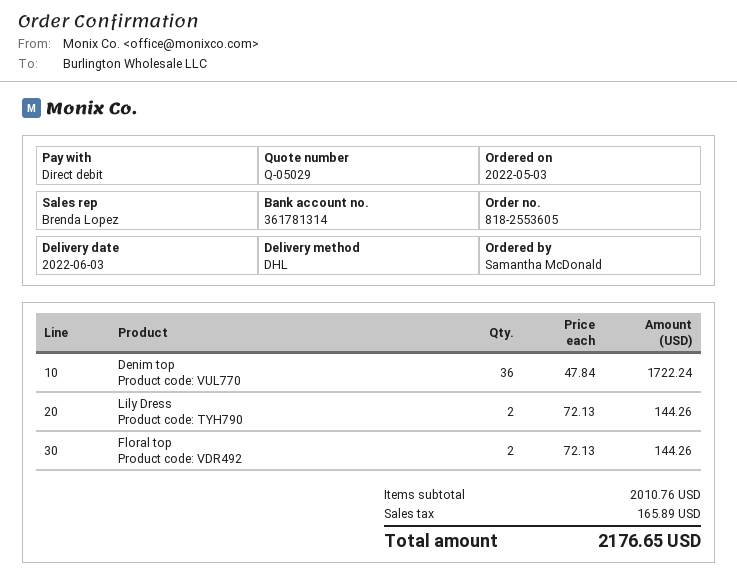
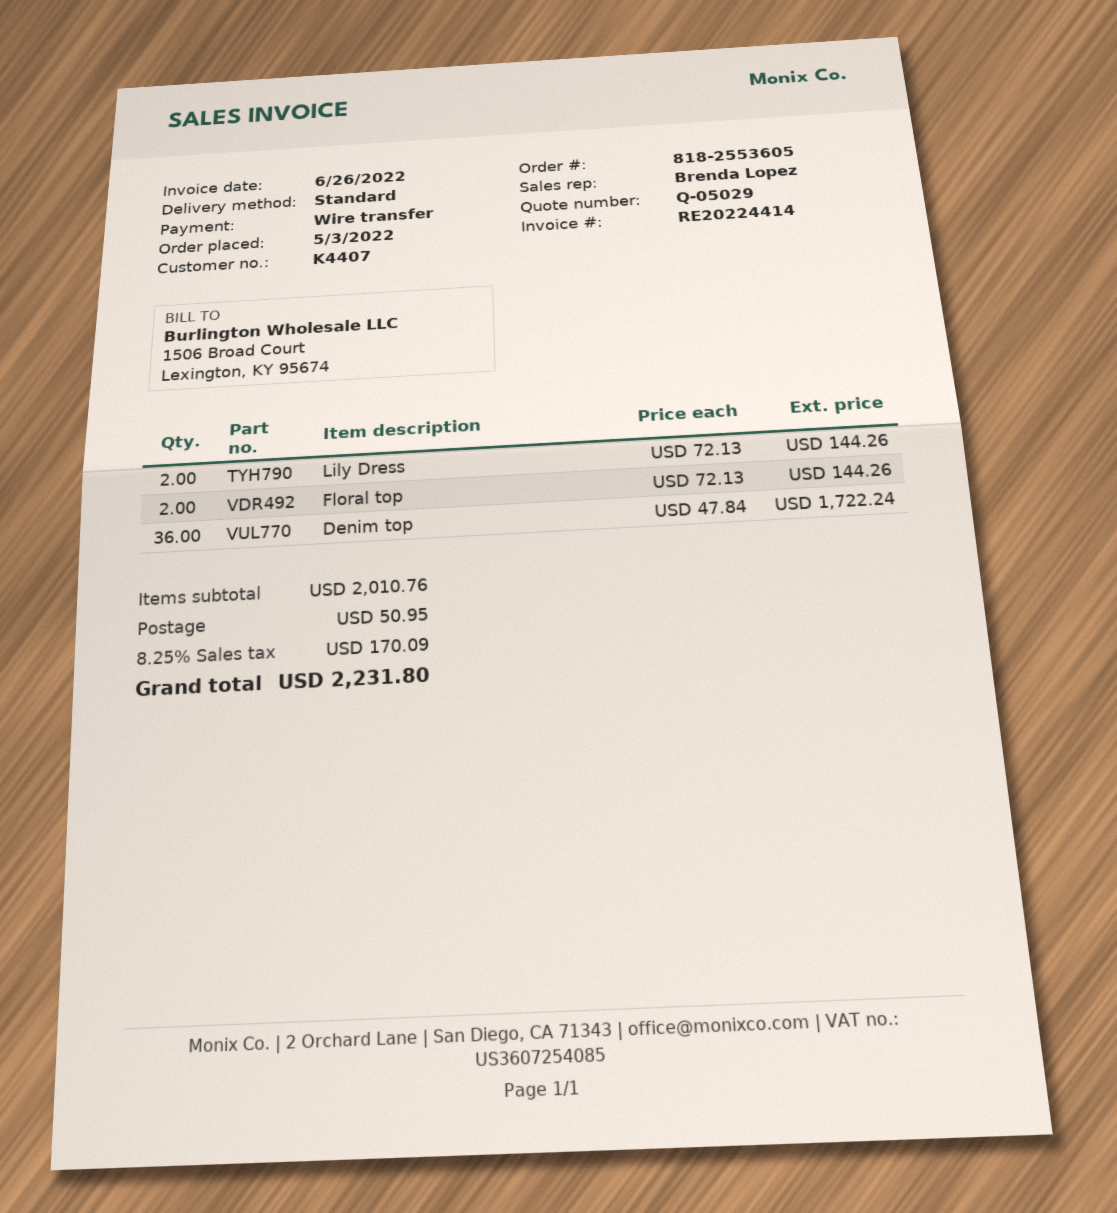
payment method: direct debit -> bank transfer
shipping method: DHL -> standard
shipping: none -> 50.95
tax: 165.89 -> 170.09
total: 2176.65 -> 2231.80

